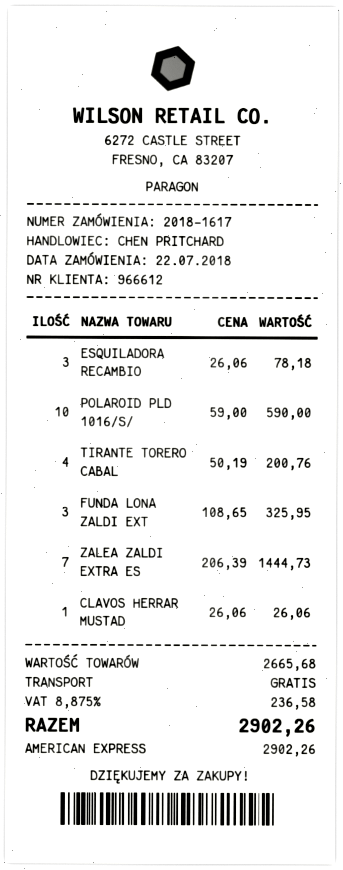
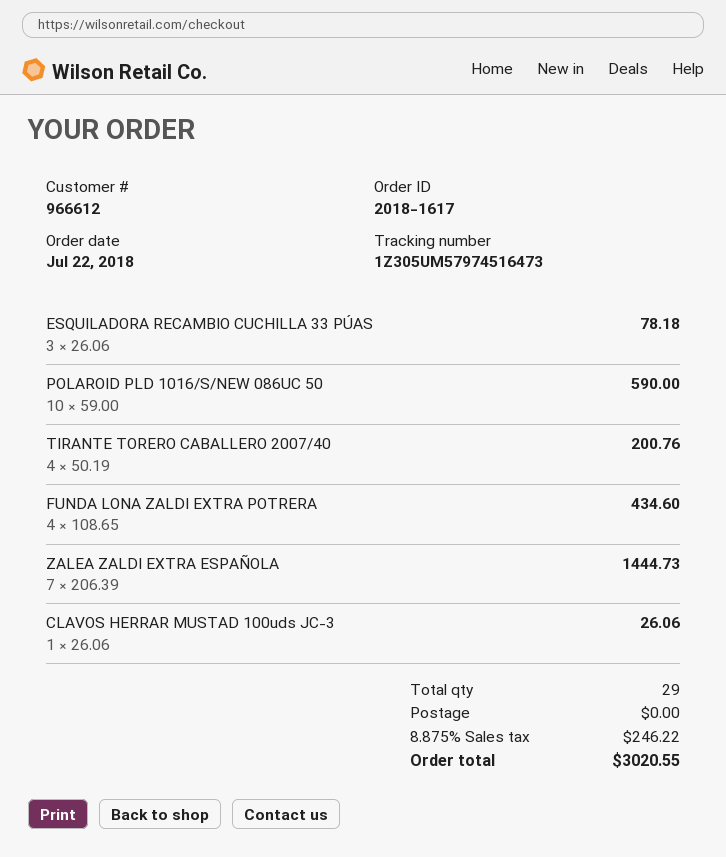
FUNDA LONA ZALDI EXT: 3 x 108.65 = 325.95 -> 4 x 108.65 = 434.60
tax: 8.875% = 236.58 -> 8.875% = 246.22
total: 2902.26 -> 3020.55

